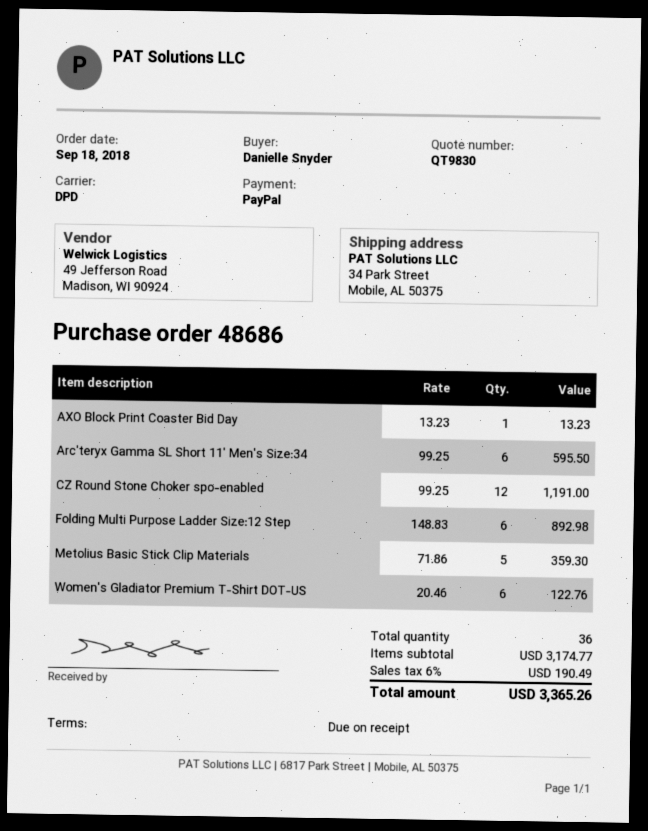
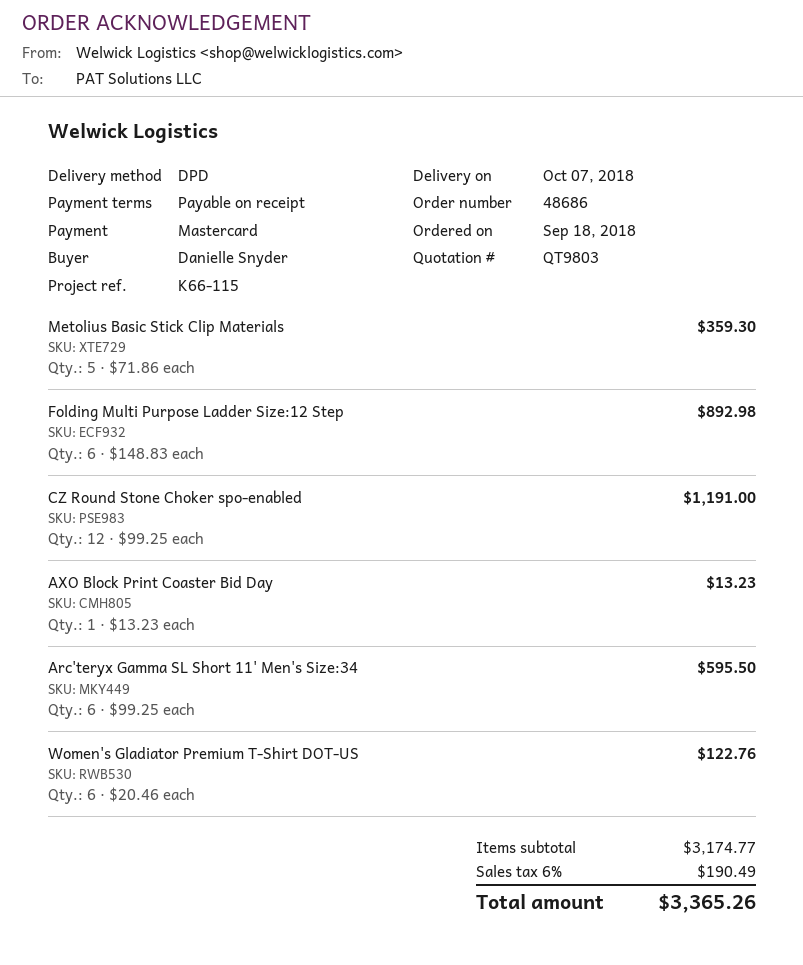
quote number: QT9830 -> QT9803
payment method: PayPal -> Mastercard

